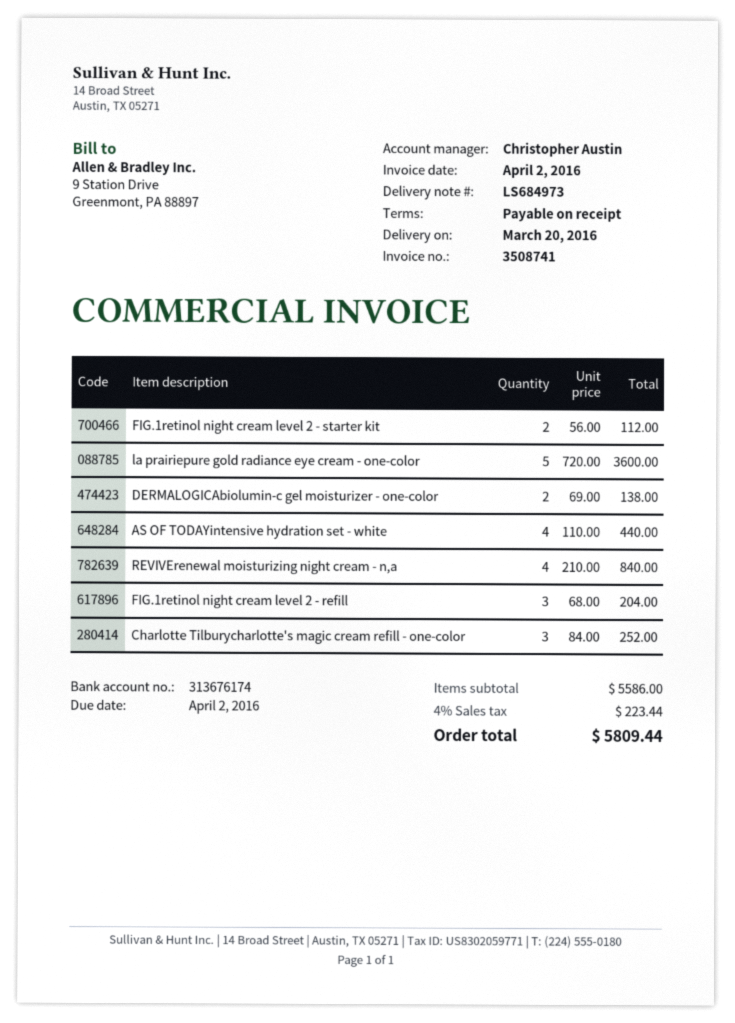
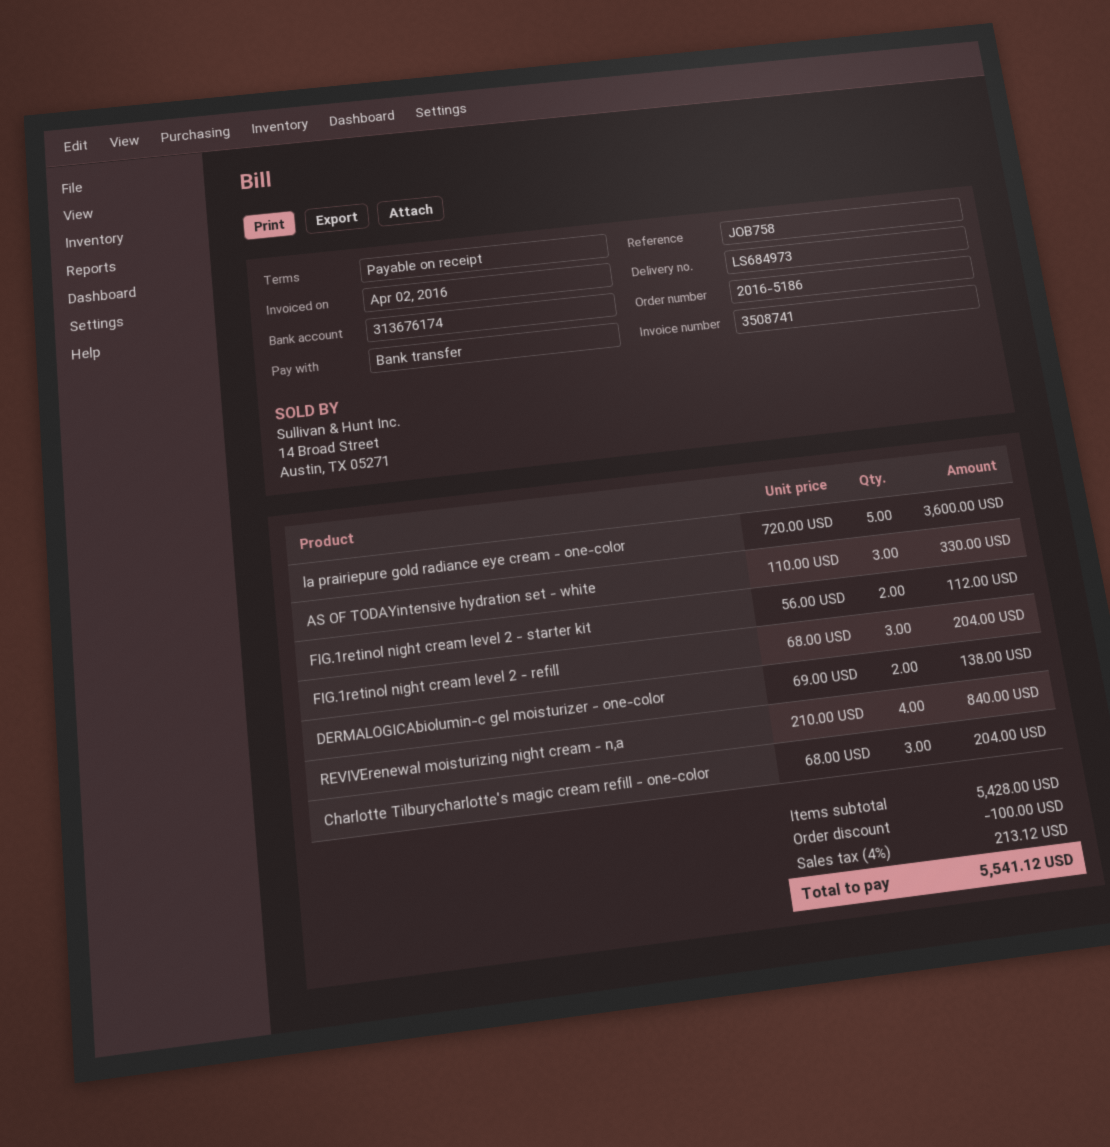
AS OF TODAYintensive hydration set - white: 4 x 110.00 = 440.00 -> 3 x 110.00 = 330.00
Charlotte Tilburycharlotte's magic cream refill - one-color: 3 x 84.00 = 252.00 -> 3 x 68.00 = 204.00
subtotal: 5586.00 -> 5428.00
discount: none -> 100.00
tax: 4% = 223.44 -> 4% = 213.12
total: 5809.44 -> 5541.12

